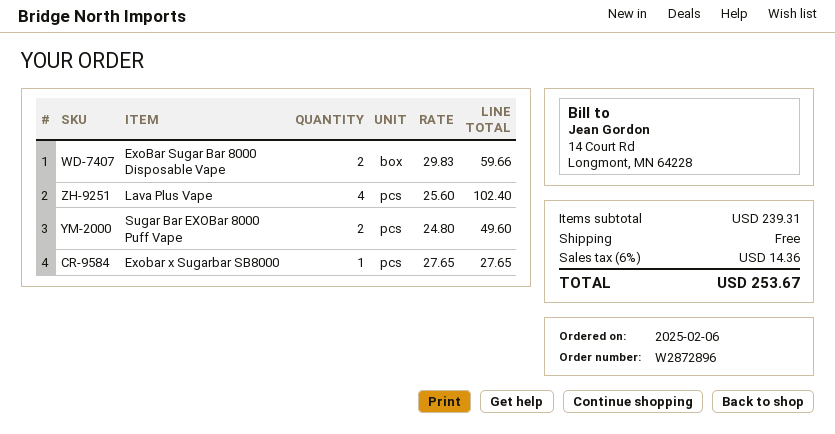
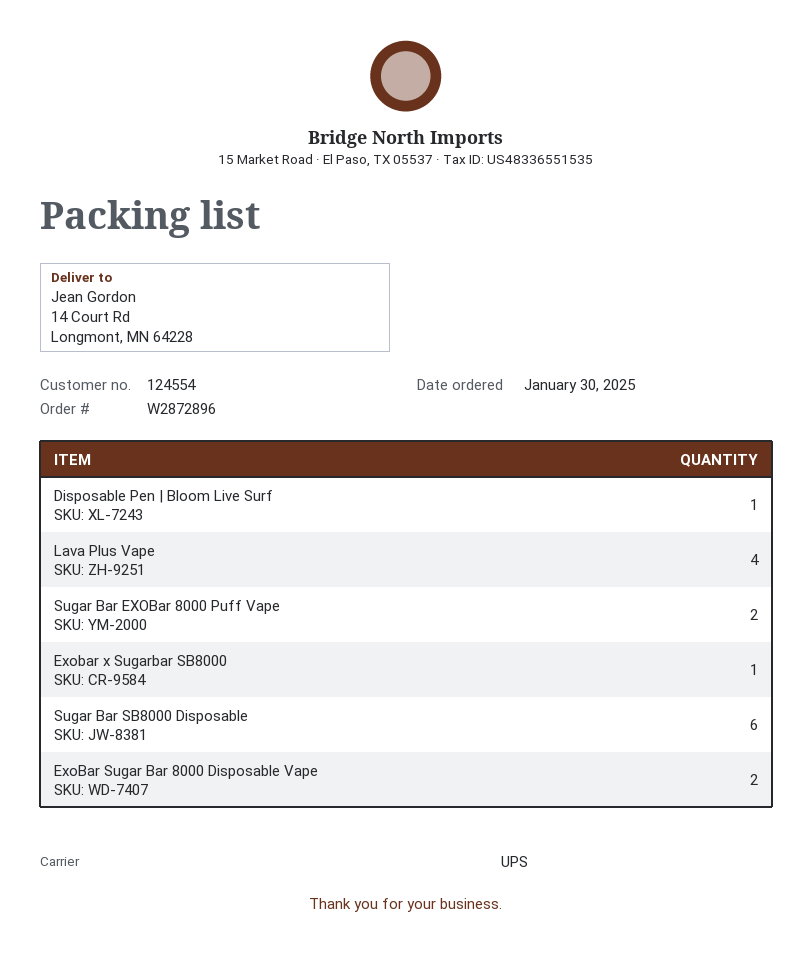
order date: 2025-02-06 -> 2025-01-30
Disposable Pen | Bloom Live Surf: none -> 1
Sugar Bar SB8000 Disposable: none -> 6

